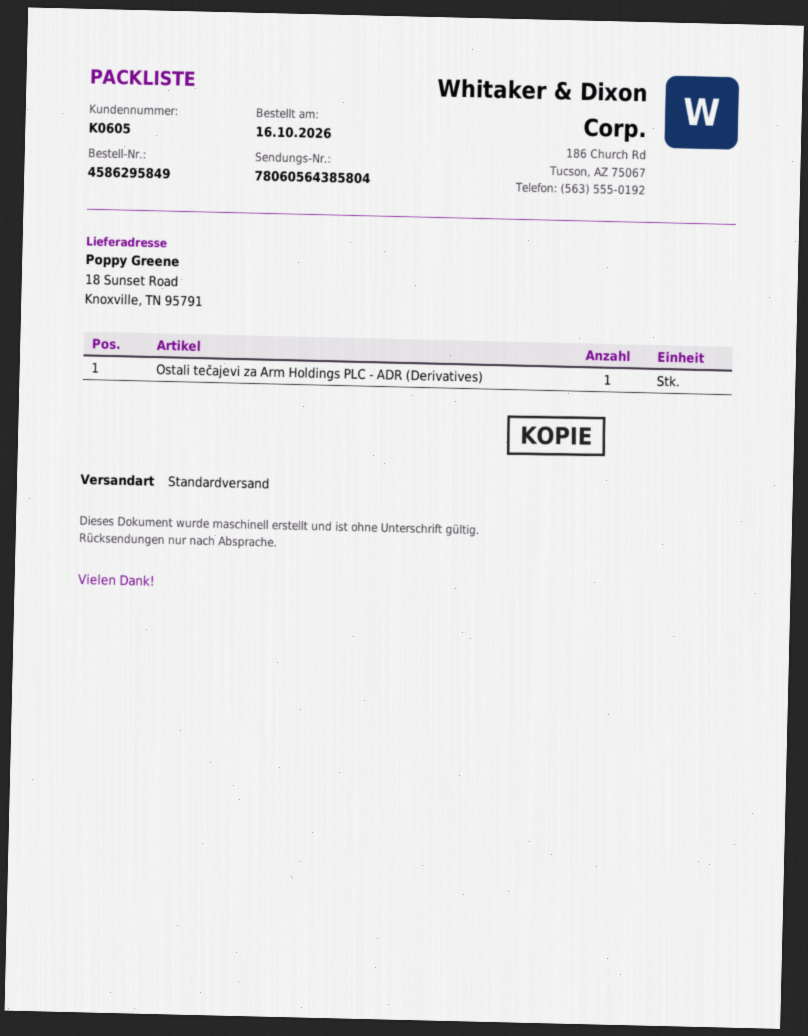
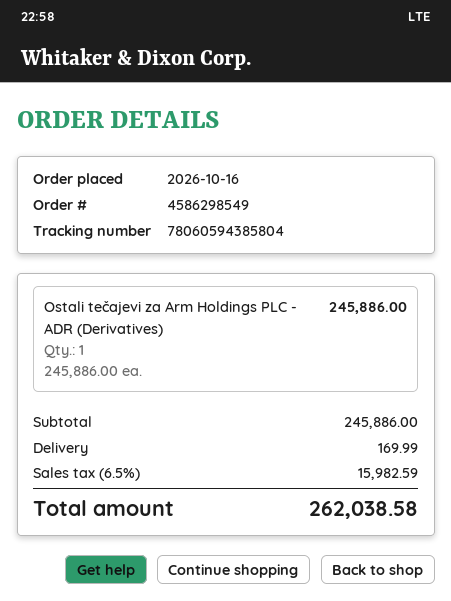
order number: 4586295849 -> 4586298549
tracking number: 78060564385804 -> 78060594385804

